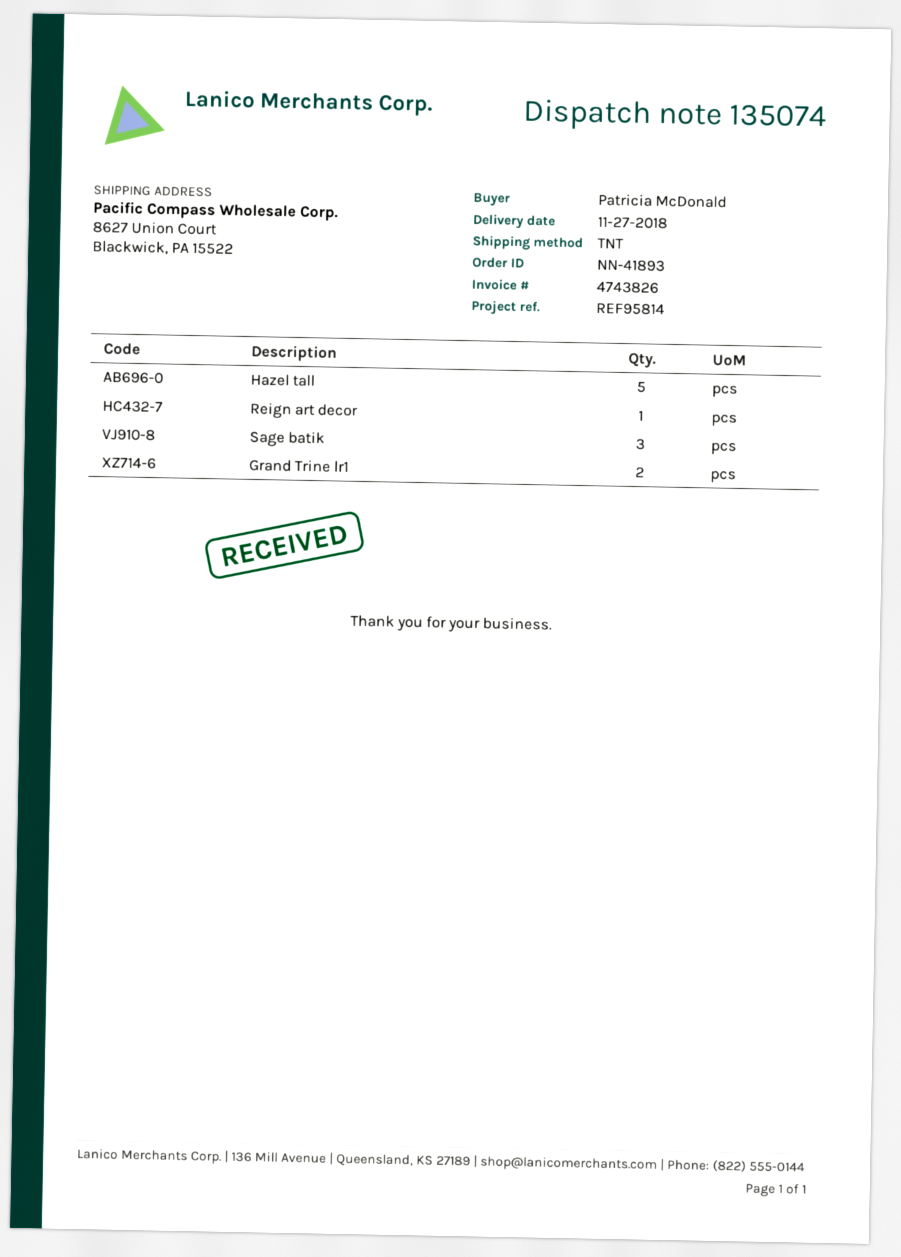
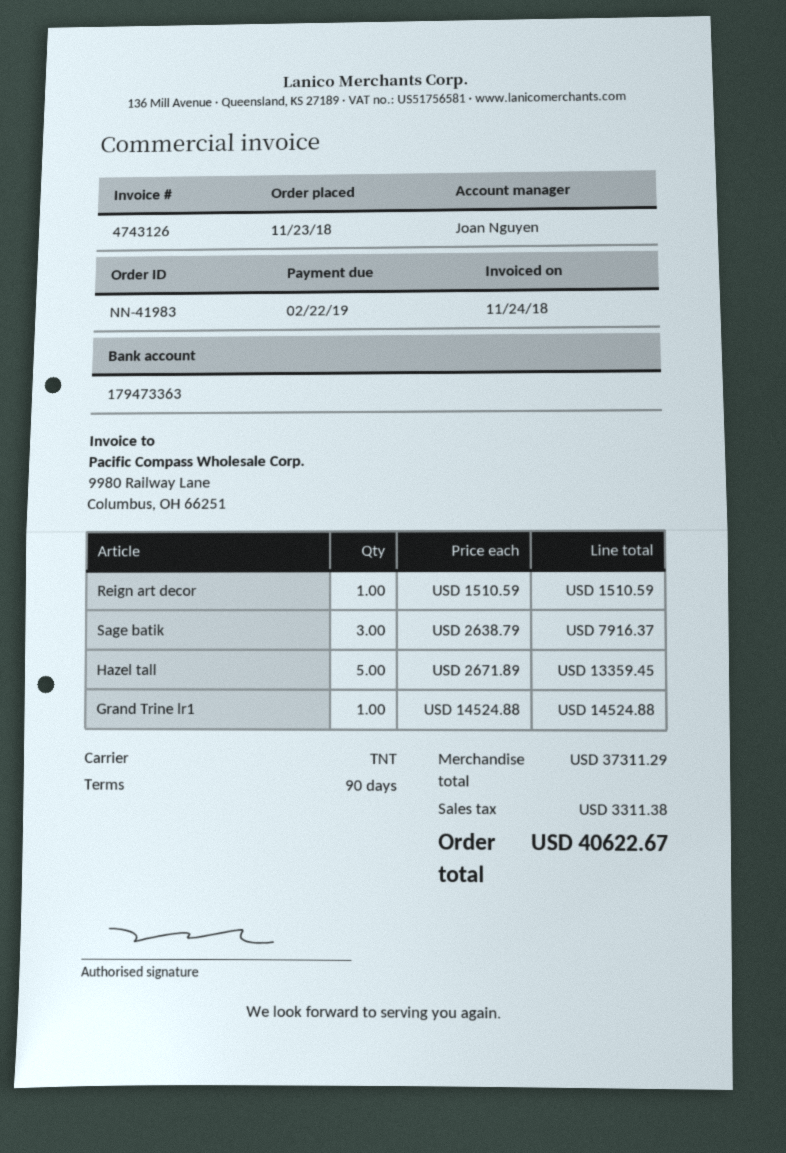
order number: NN-41893 -> NN-41983
invoice number: 4743826 -> 4743126
Grand Trine lr1: 2 -> 1

